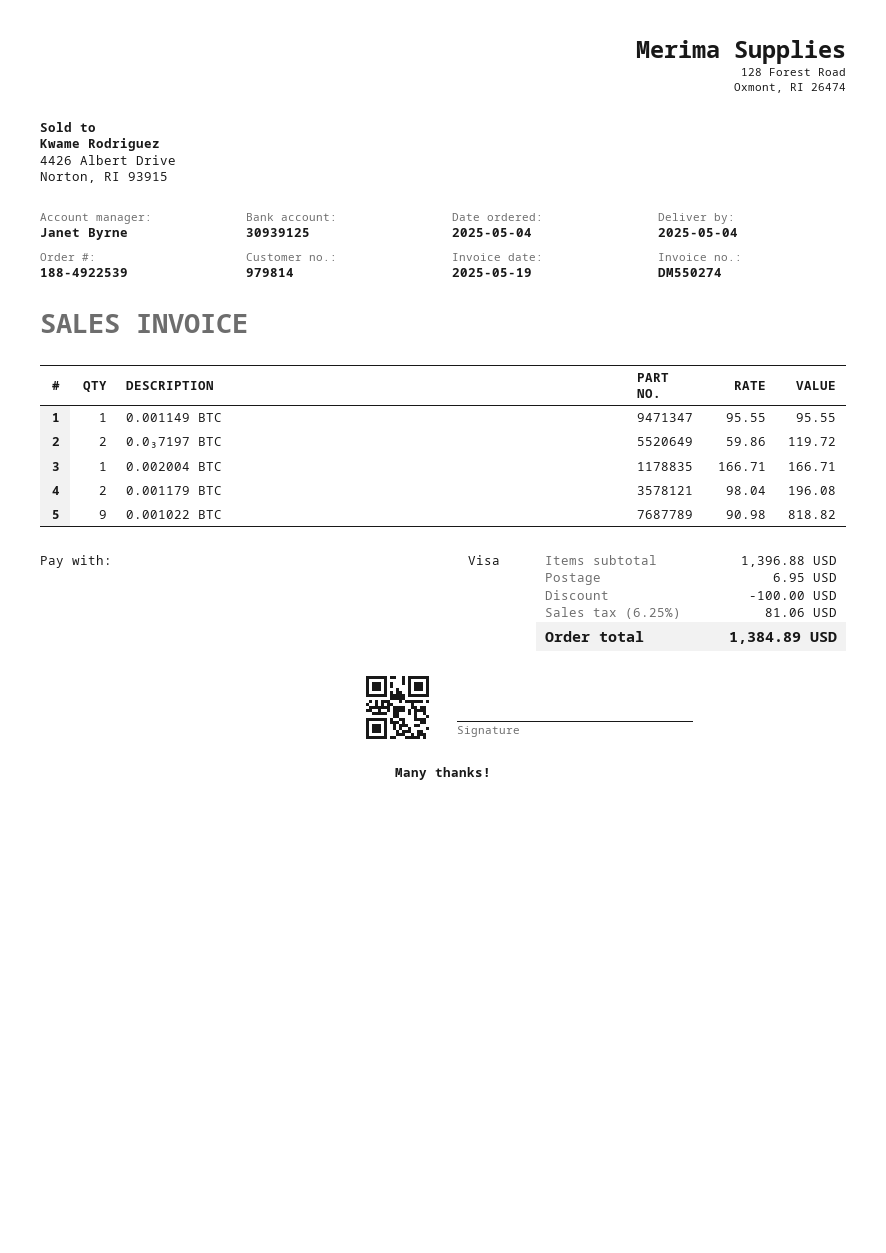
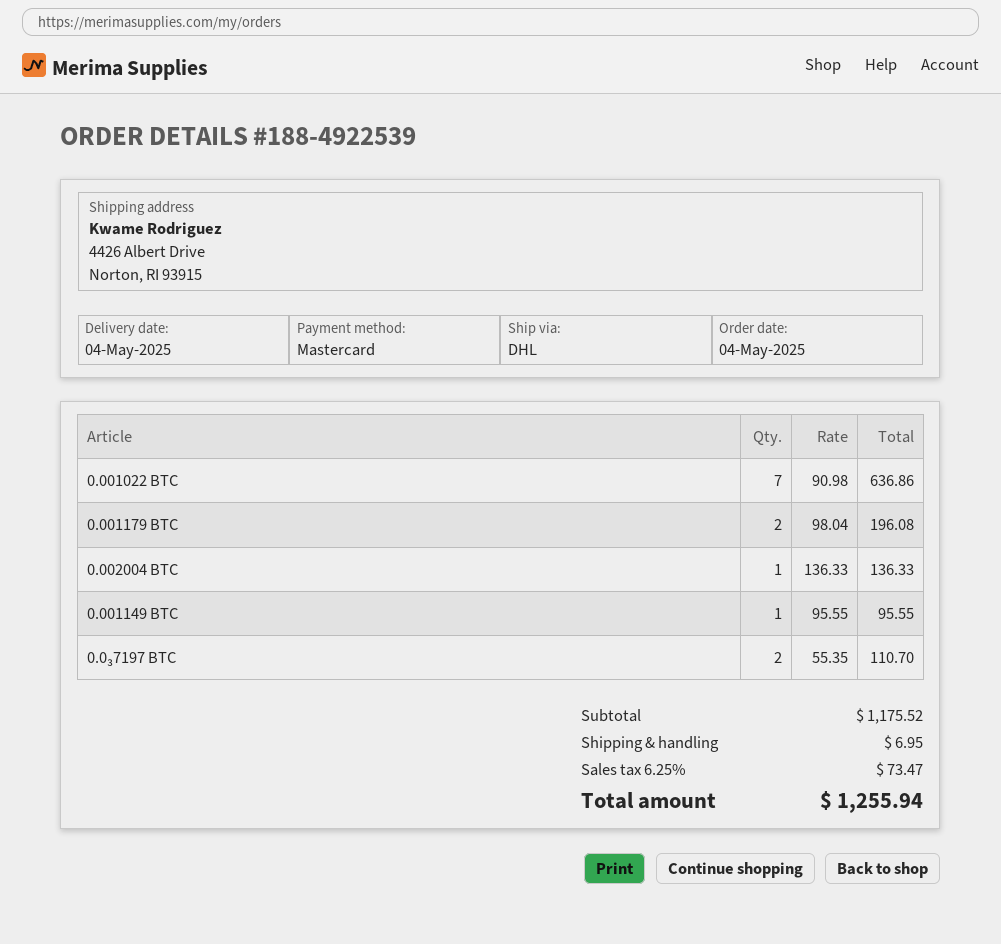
payment method: Visa -> Mastercard
0.0₃7197 BTC: 2 x 59.86 = 119.72 -> 2 x 55.35 = 110.70
0.002004 BTC: 1 x 166.71 = 166.71 -> 1 x 136.33 = 136.33
0.001022 BTC: 9 x 90.98 = 818.82 -> 7 x 90.98 = 636.86
subtotal: 1396.88 -> 1175.52
discount: 100.00 -> none
tax: 6.25% = 81.06 -> 6.25% = 73.47
total: 1384.89 -> 1255.94

